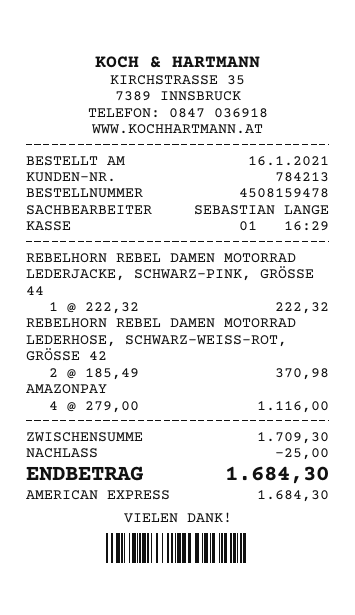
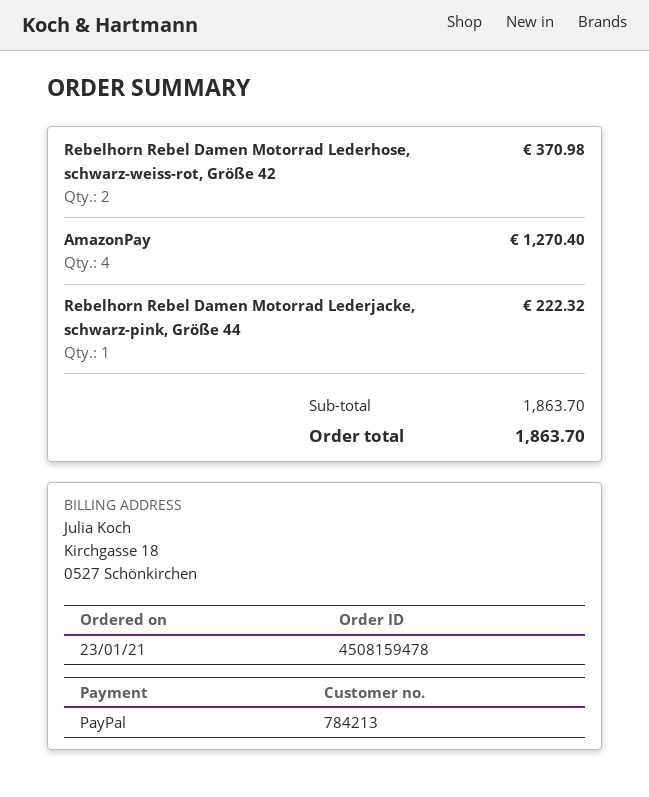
order date: 2021-01-16 -> 2021-01-23
payment method: American Express -> PayPal
AMAZONPAY: 4 for 1116.00 -> 4 for 1270.40
subtotal: 1709.30 -> 1863.70
discount: 25.00 -> none
total: 1684.30 -> 1863.70

